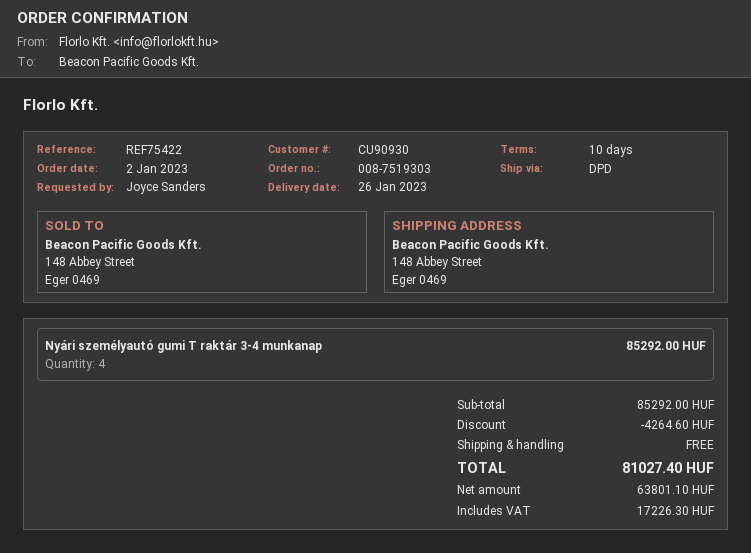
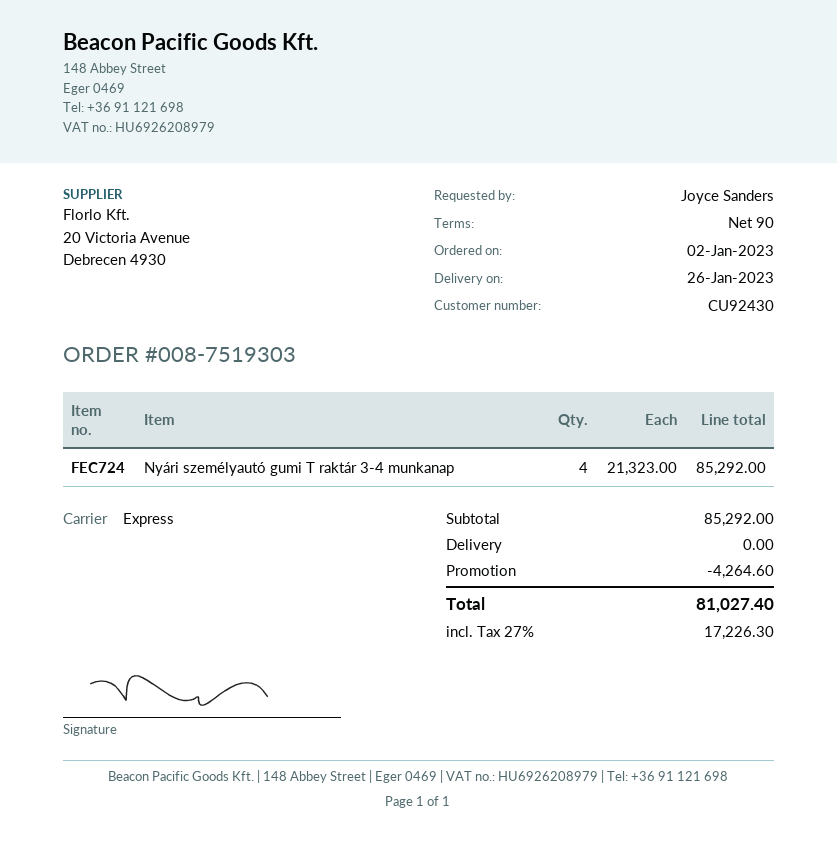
payment terms: 10 days -> 90 days
customer number: CU90930 -> CU92430
shipping method: DPD -> express

